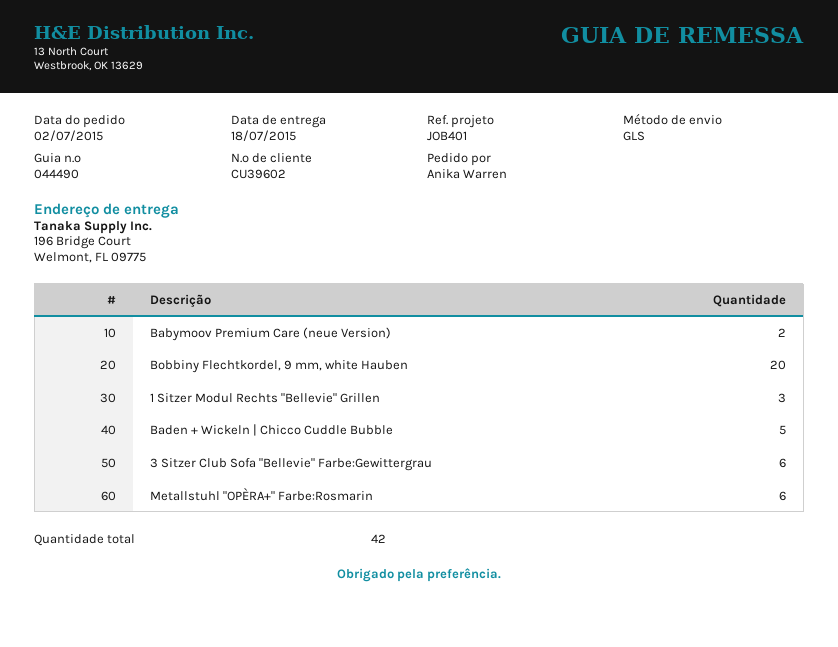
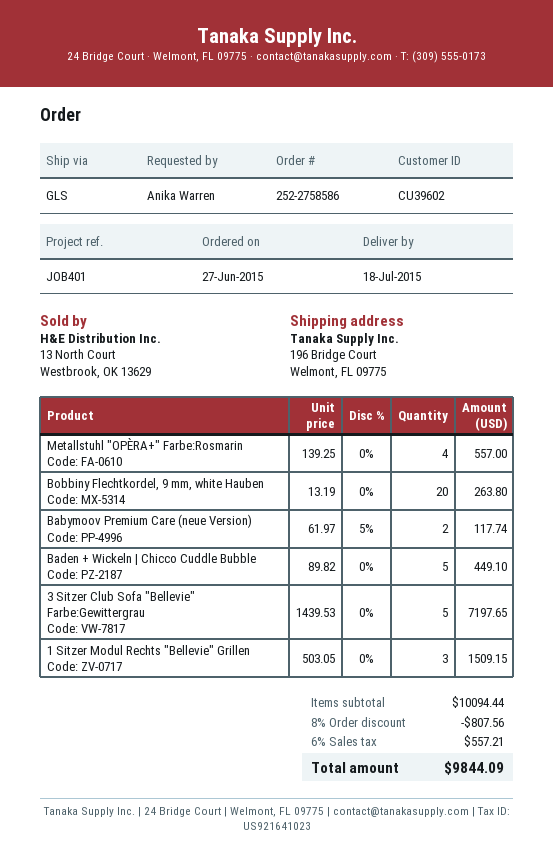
order date: 2015-07-02 -> 2015-06-27
3 Sitzer Club Sofa "Bellevie" Farbe:Gewittergrau: 6 -> 5
Metallstuhl "OPÈRA+" Farbe:Rosmarin: 6 -> 4

